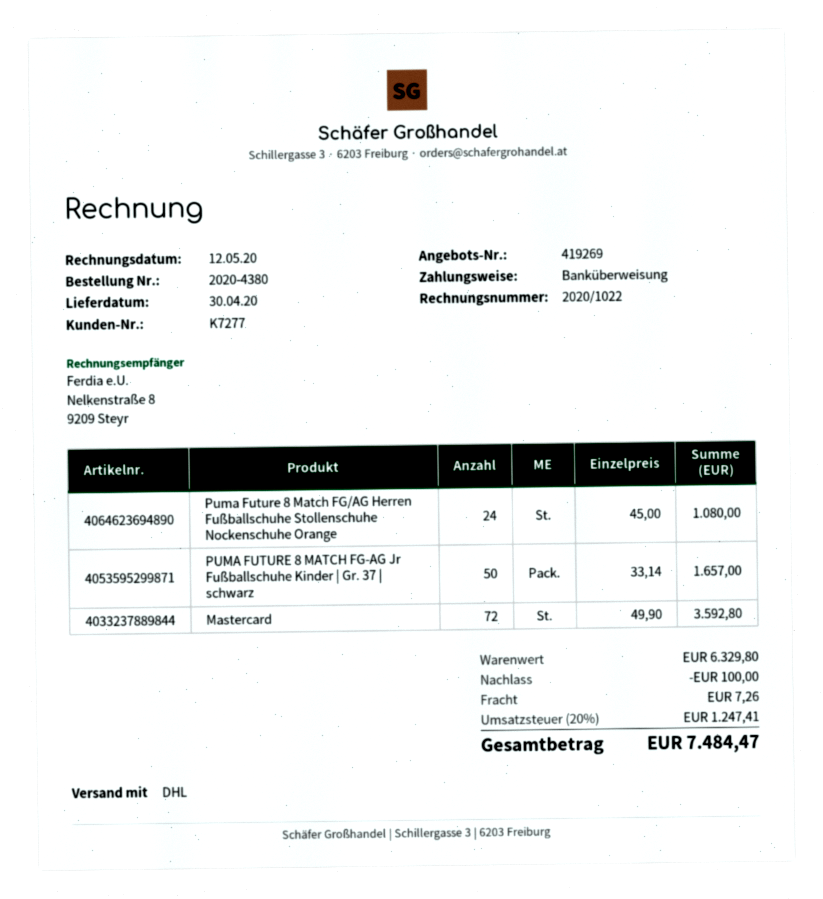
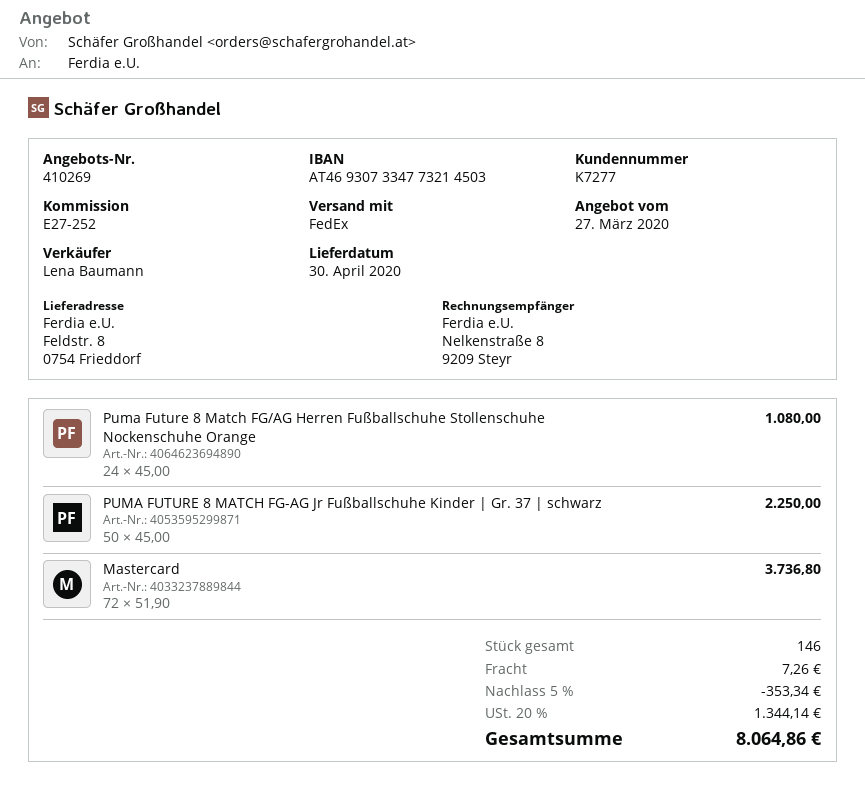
quote number: 419269 -> 410269
shipping method: DHL -> FedEx
PUMA FUTURE 8 MATCH FG-AG Jr Fußballschuhe Kinder | Gr. 37 | schwarz: 50 x 33.14 = 1657.00 -> 50 x 45.00 = 2250.00
Mastercard: 72 x 49.90 = 3592.80 -> 72 x 51.90 = 3736.80
discount: 100.00 -> 353.34
tax: 20% = 1247.41 -> 20% = 1344.14
total: 7484.47 -> 8064.86

